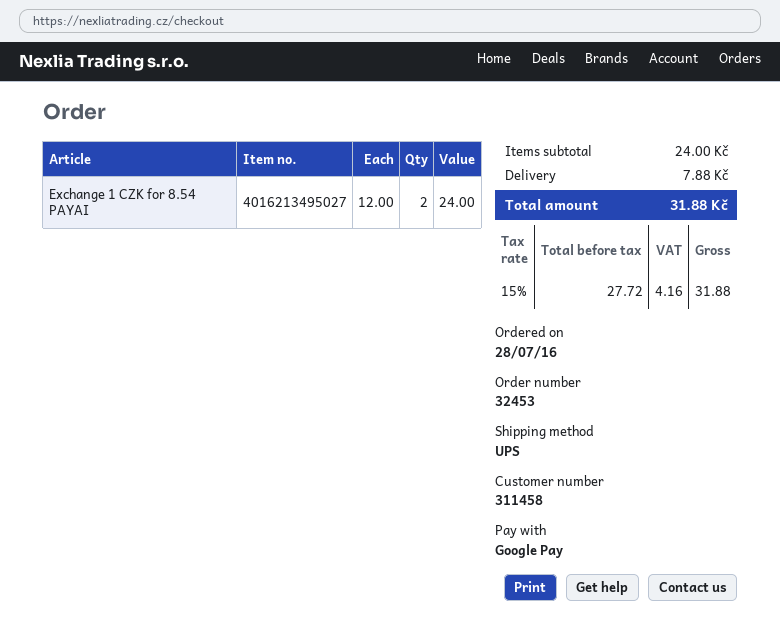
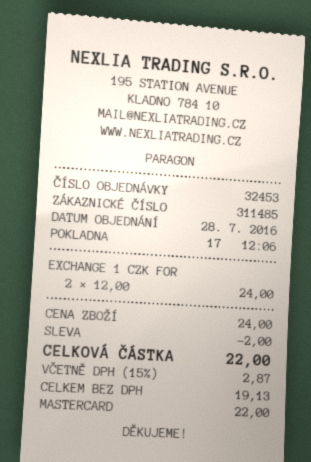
customer number: 311458 -> 311485
payment method: Google Pay -> Mastercard
discount: none -> 2.00
shipping: 7.88 -> none
net: 27.72 -> 19.13
tax: 15% = 4.16 -> 15% = 2.87
total: 31.88 -> 22.00

